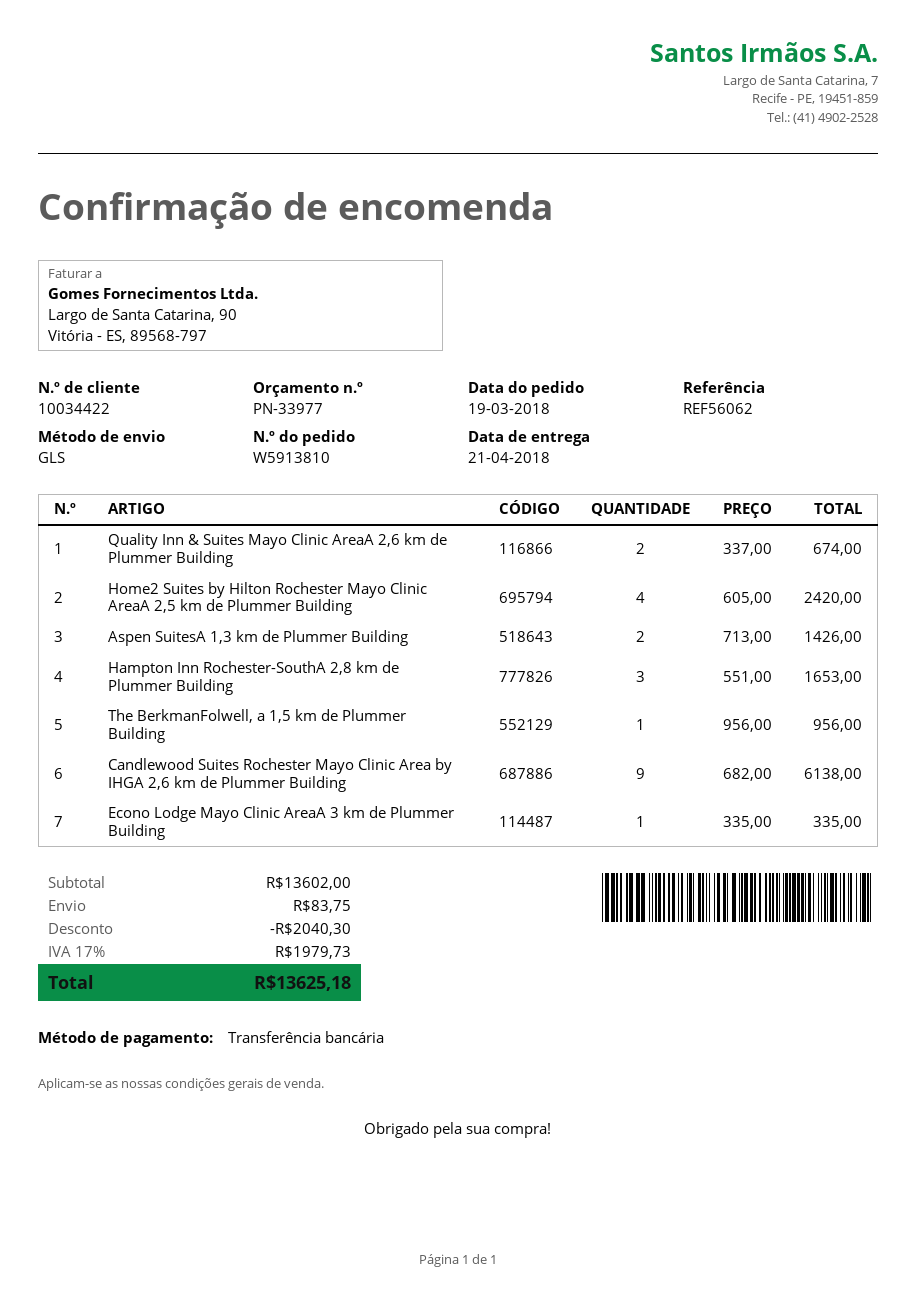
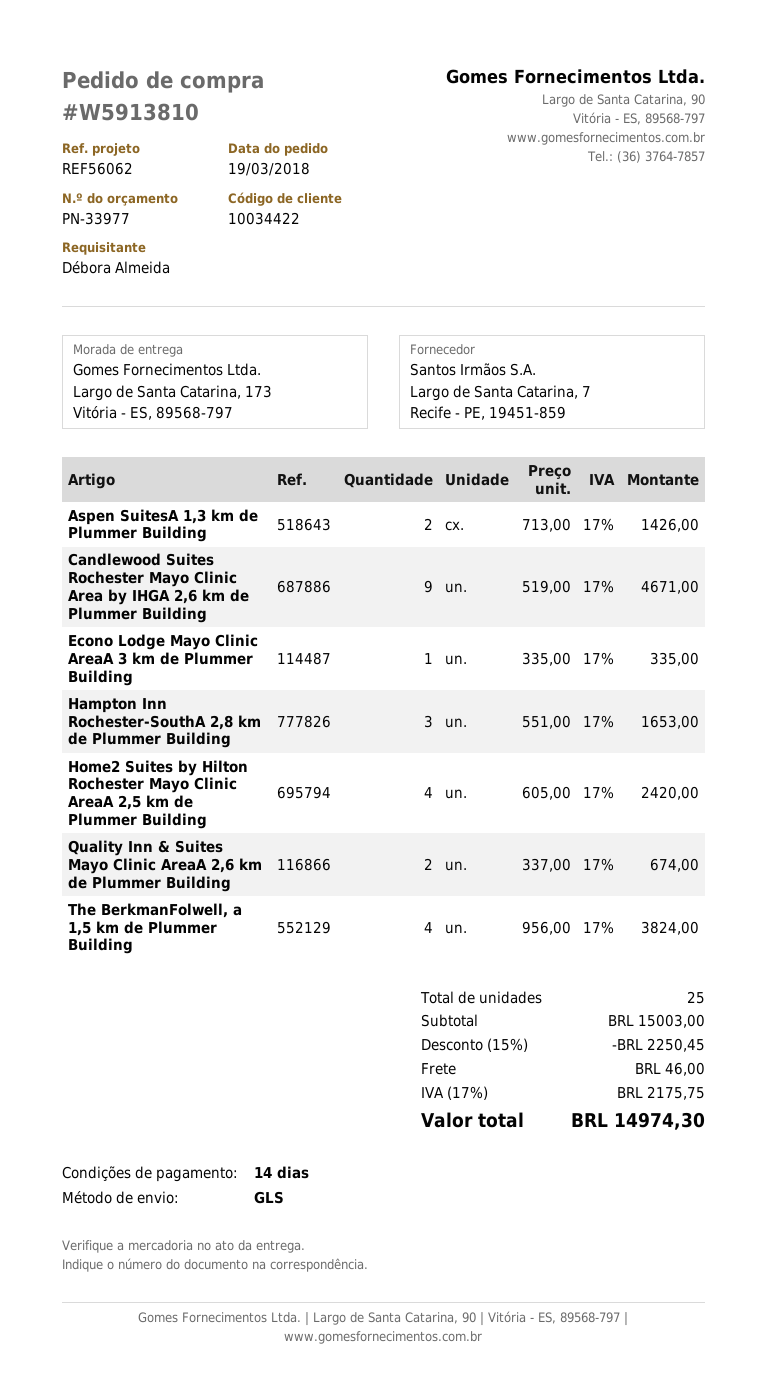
The BerkmanFolwell, a 1,5 km de Plummer Building: 1 x 956.00 = 956.00 -> 4 x 956.00 = 3824.00
Candlewood Suites Rochester Mayo Clinic Area by IHGA 2,6 km de Plummer Building: 9 x 682.00 = 6138.00 -> 9 x 519.00 = 4671.00
subtotal: 13602.00 -> 15003.00
discount: 2040.30 -> 2250.45
shipping: 83.75 -> 46.00
tax: 17% = 1979.73 -> 17% = 2175.75
total: 13625.18 -> 14974.30

